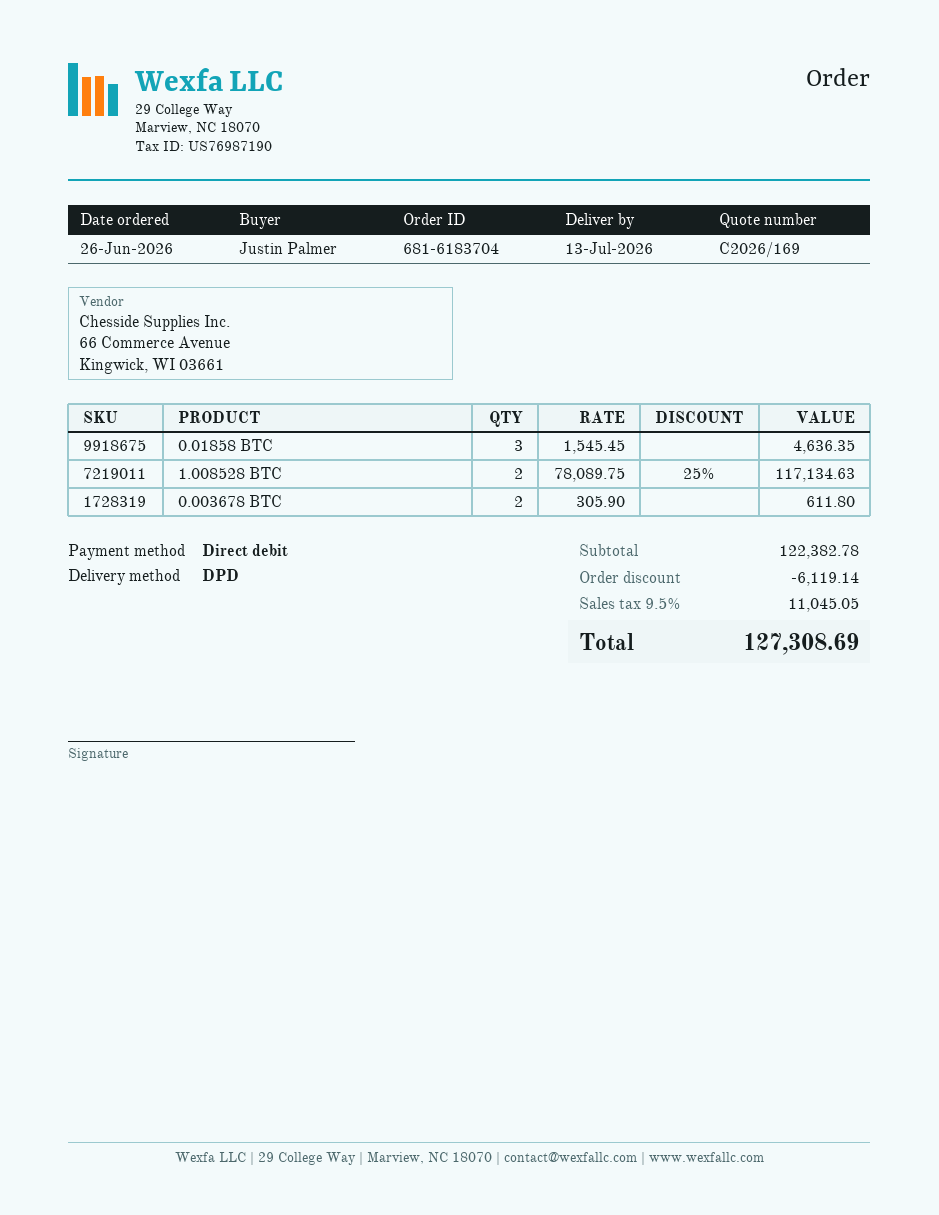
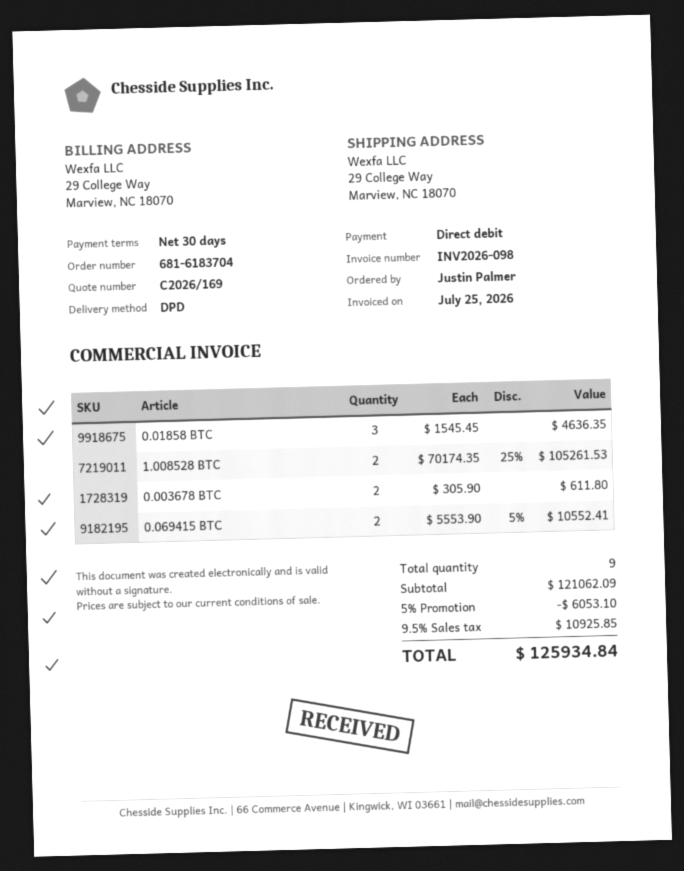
1.008528 BTC: 2 x 78089.75 - 25% = 117134.63 -> 2 x 70174.35 - 25% = 105261.53
0.069415 BTC: none -> 2 x 5553.90 - 5% = 10552.41
subtotal: 122382.78 -> 121062.09
discount: 6119.14 -> 6053.10
tax: 9.5% = 11045.05 -> 9.5% = 10925.85
total: 127308.69 -> 125934.84

